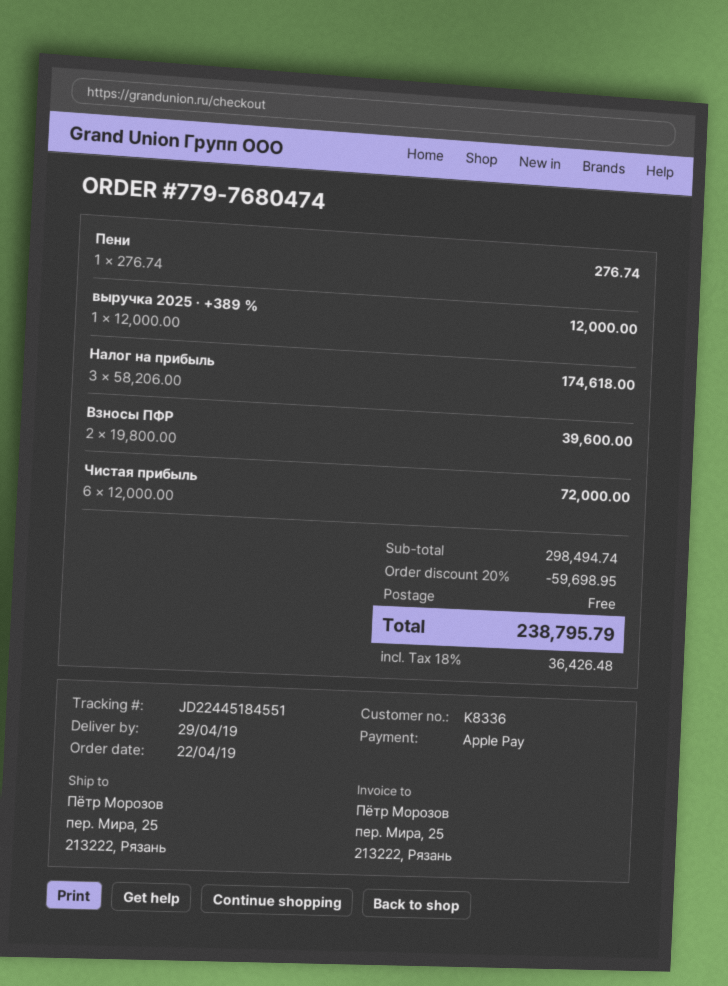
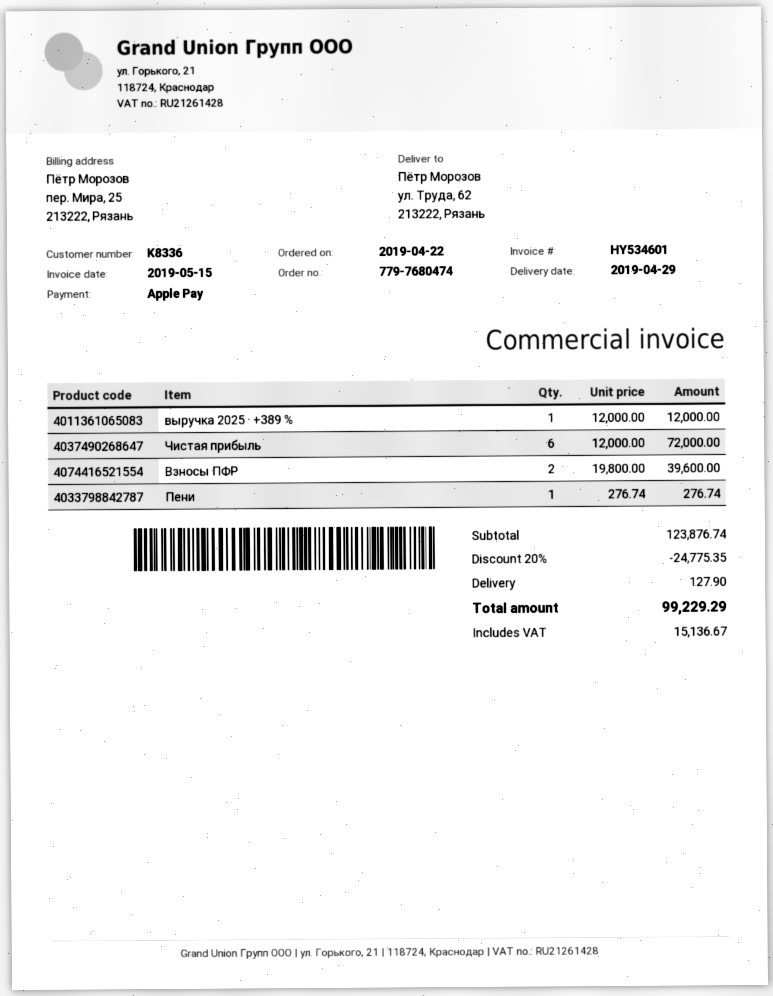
ship to: пер. Мира, 25, 213222, Рязань -> ул. Труда, 62, 213222, Рязань
Налог на прибыль: 3 x 58206.00 = 174618.00 -> none
subtotal: 298494.74 -> 123876.74
discount: 20% = 59698.95 -> 20% = 24775.35
shipping: 0.00 -> 127.90
tax: 36426.48 -> 15136.67
total: 238795.79 -> 99229.29

